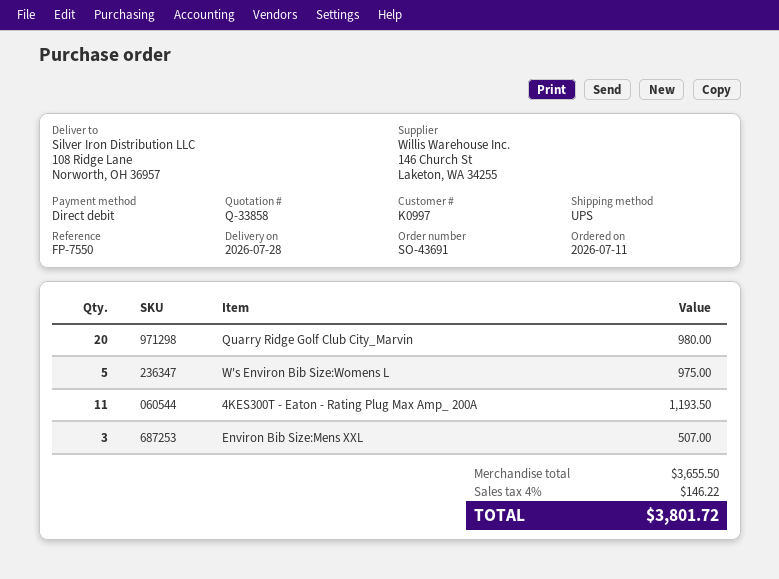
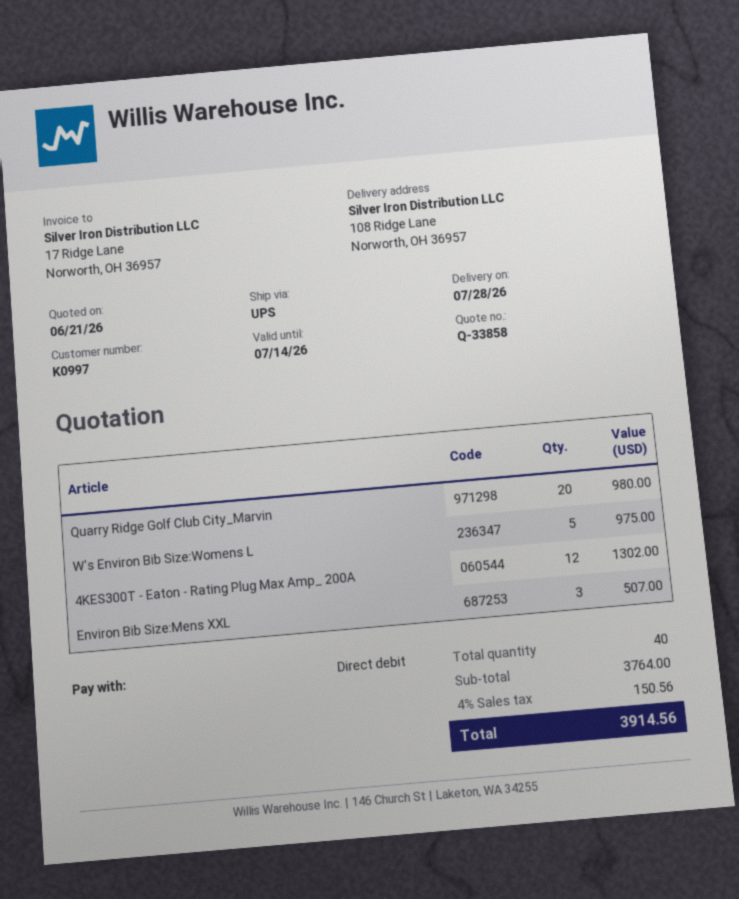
4KES300T - Eaton - Rating Plug Max Amp_ 200A: 11 for 1193.50 -> 12 for 1302.00
subtotal: 3655.50 -> 3764.00
tax: 4% = 146.22 -> 4% = 150.56
total: 3801.72 -> 3914.56

